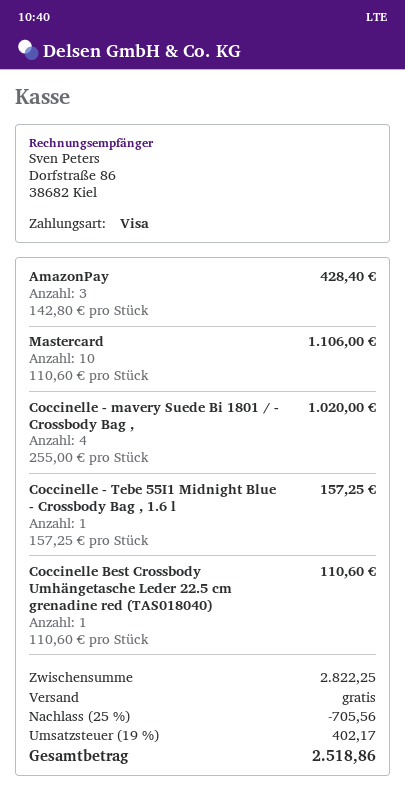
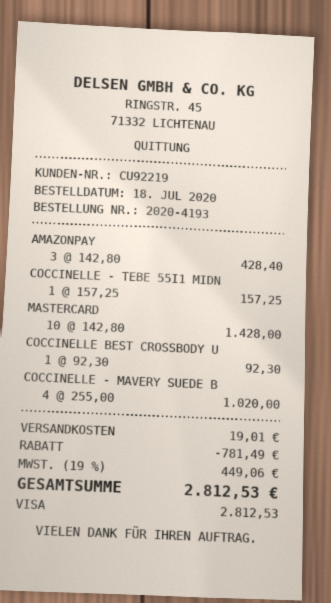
Mastercard: 10 x 110.60 = 1106.00 -> 10 x 142.80 = 1428.00
Coccinelle Best Crossbody Umhängetasche Leder 22.5 cm grenadine red (TAS018040): 1 x 110.60 = 110.60 -> 1 x 92.30 = 92.30
discount: 705.56 -> 781.49
shipping: 0.00 -> 19.01
tax: 19% = 402.17 -> 19% = 449.06
total: 2518.86 -> 2812.53

